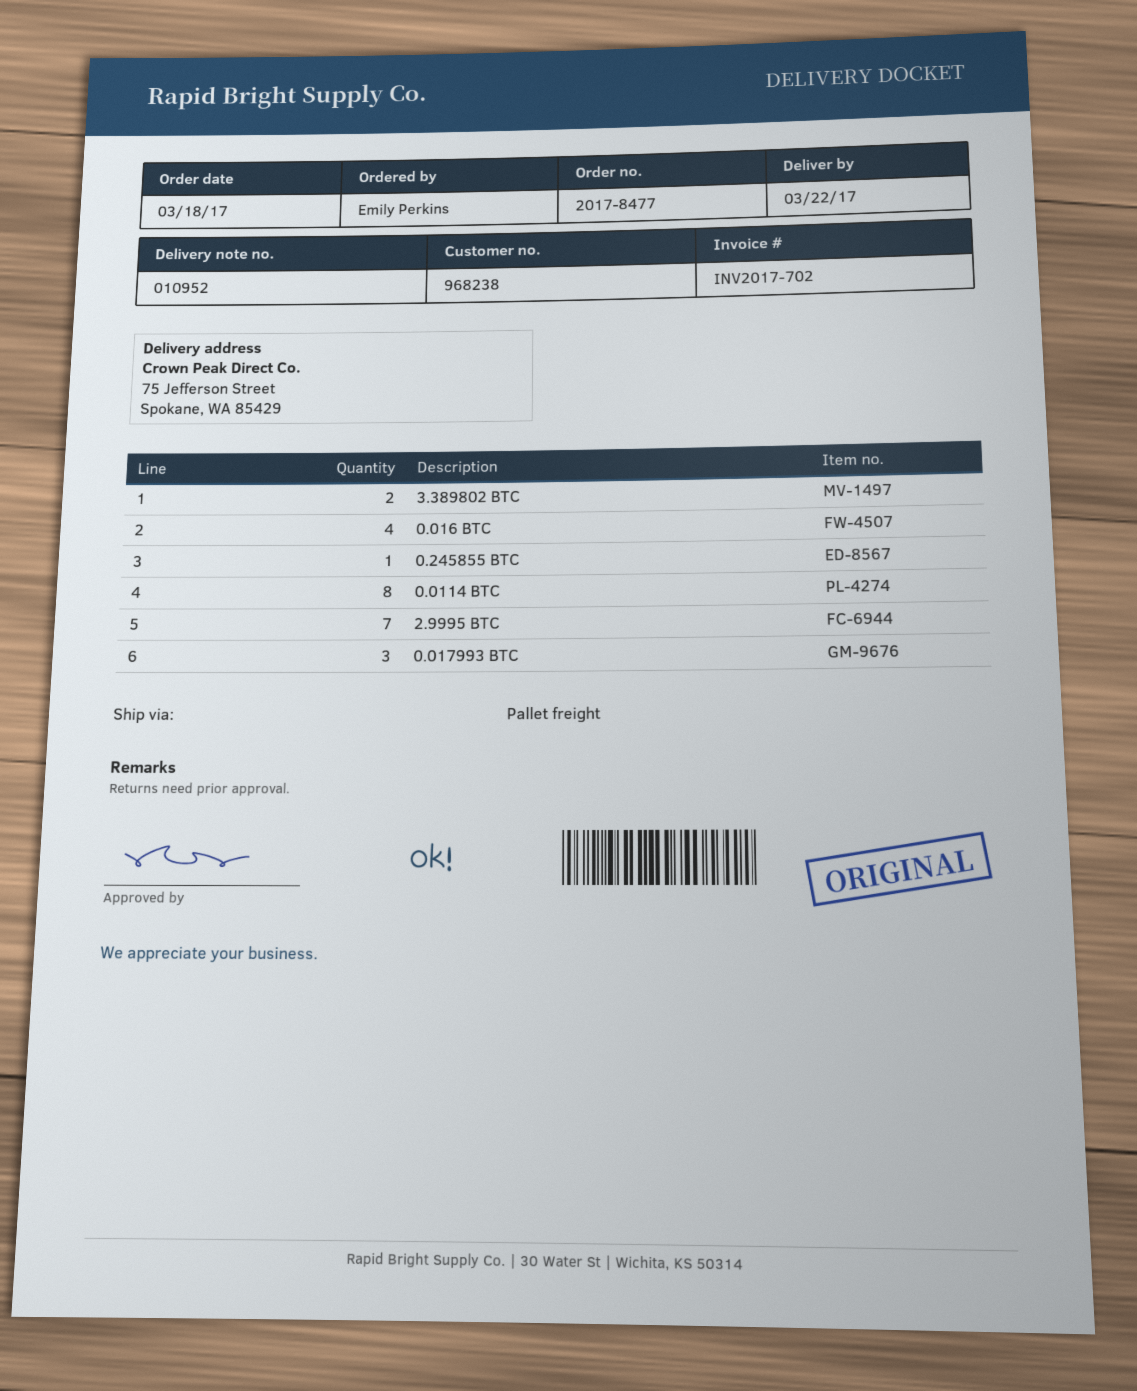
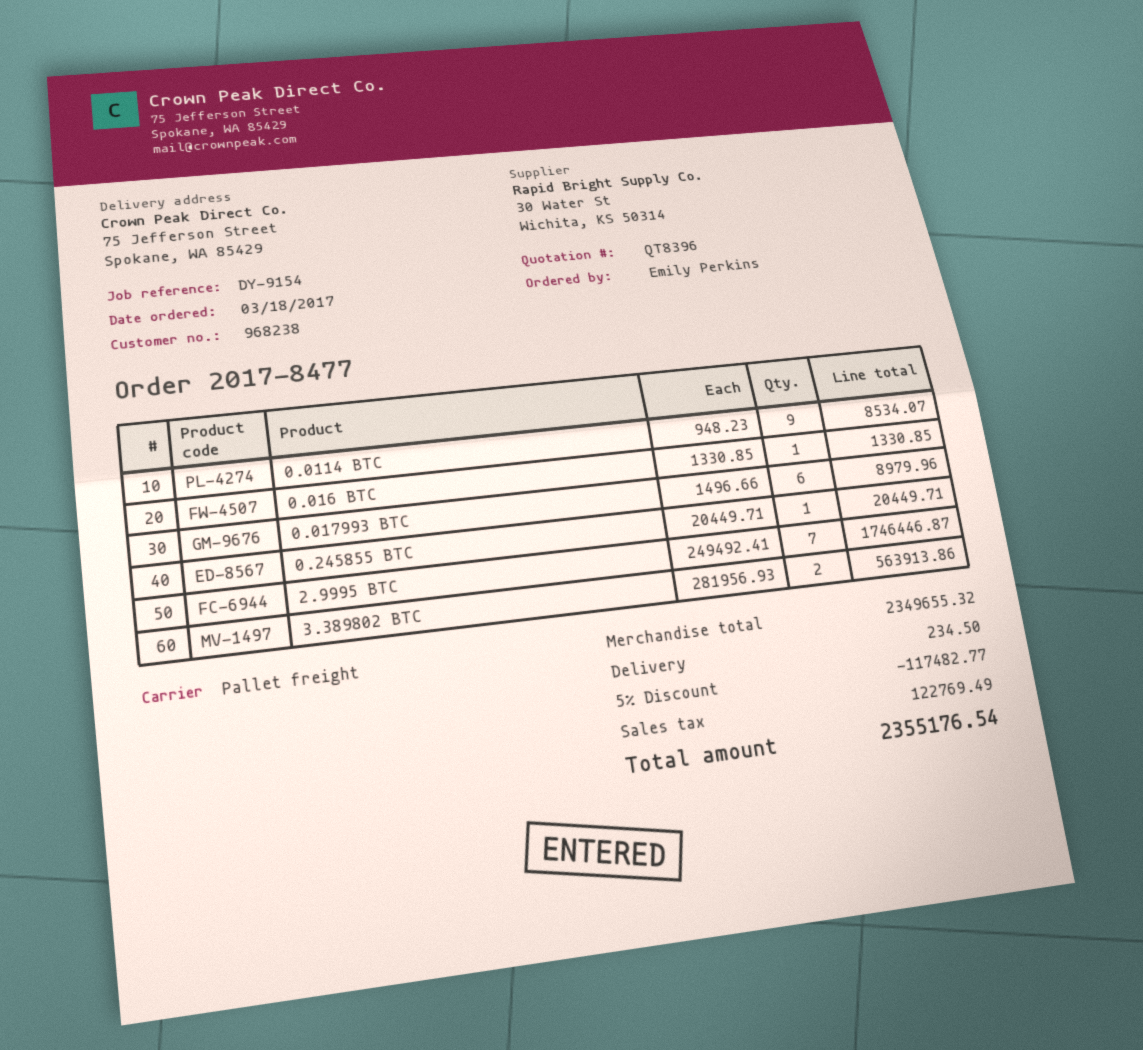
0.016 BTC: 4 -> 1
0.0114 BTC: 8 -> 9
0.017993 BTC: 3 -> 6

